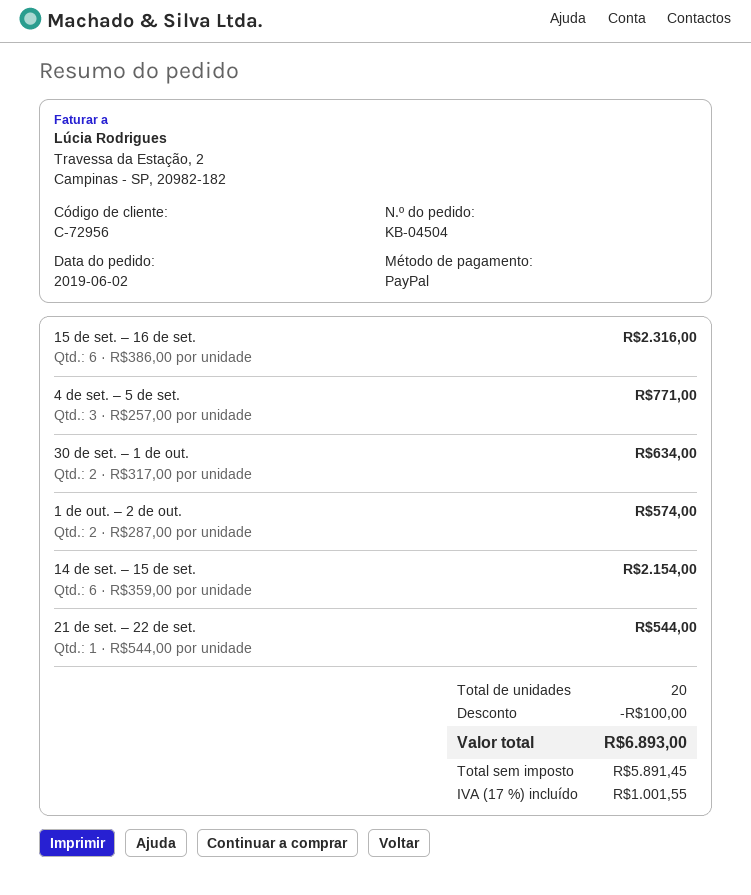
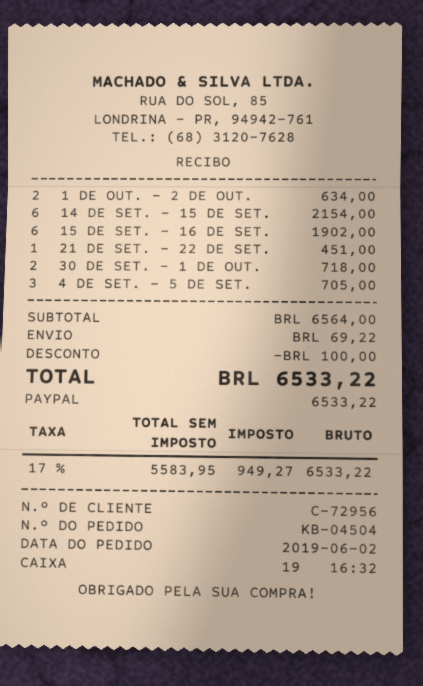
15 de set. – 16 de set.: 6 for 2316.00 -> 6 for 1902.00
4 de set. – 5 de set.: 3 for 771.00 -> 3 for 705.00
30 de set. – 1 de out.: 2 for 634.00 -> 2 for 718.00
1 de out. – 2 de out.: 2 for 574.00 -> 2 for 634.00
21 de set. – 22 de set.: 1 for 544.00 -> 1 for 451.00
shipping: none -> 69.22
net: 5891.45 -> 5583.95
tax: 17% = 1001.55 -> 17% = 949.27
total: 6893.00 -> 6533.22

